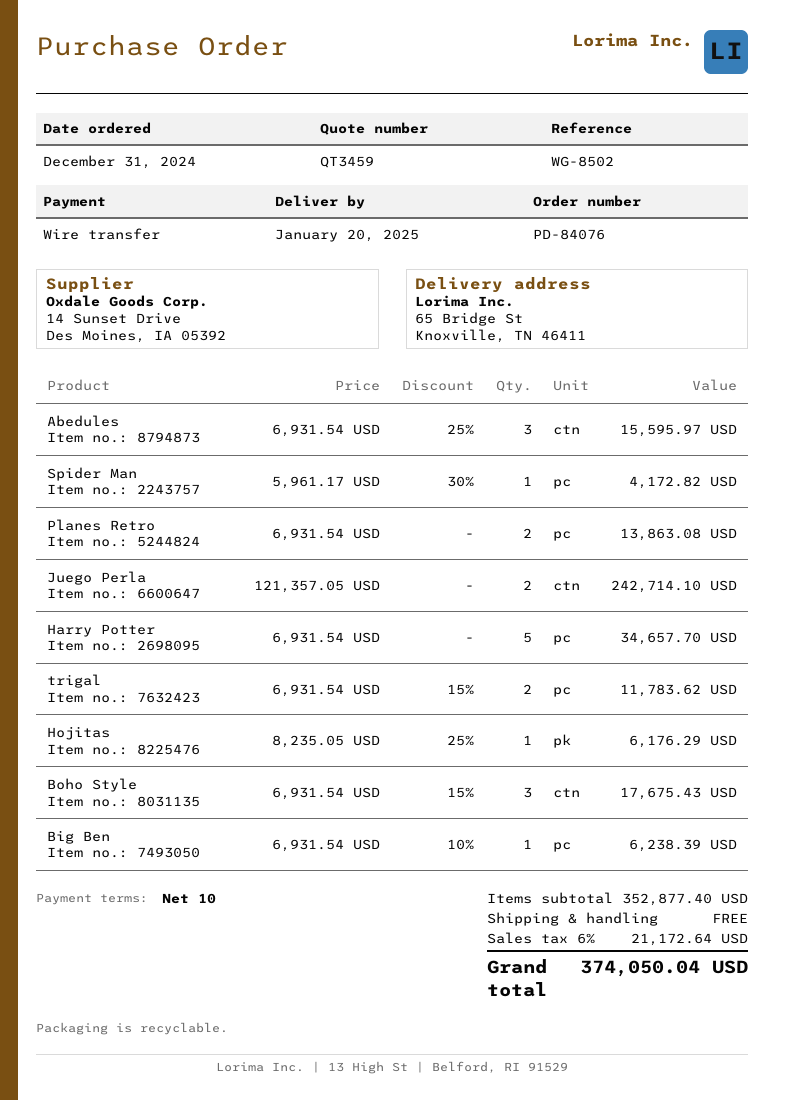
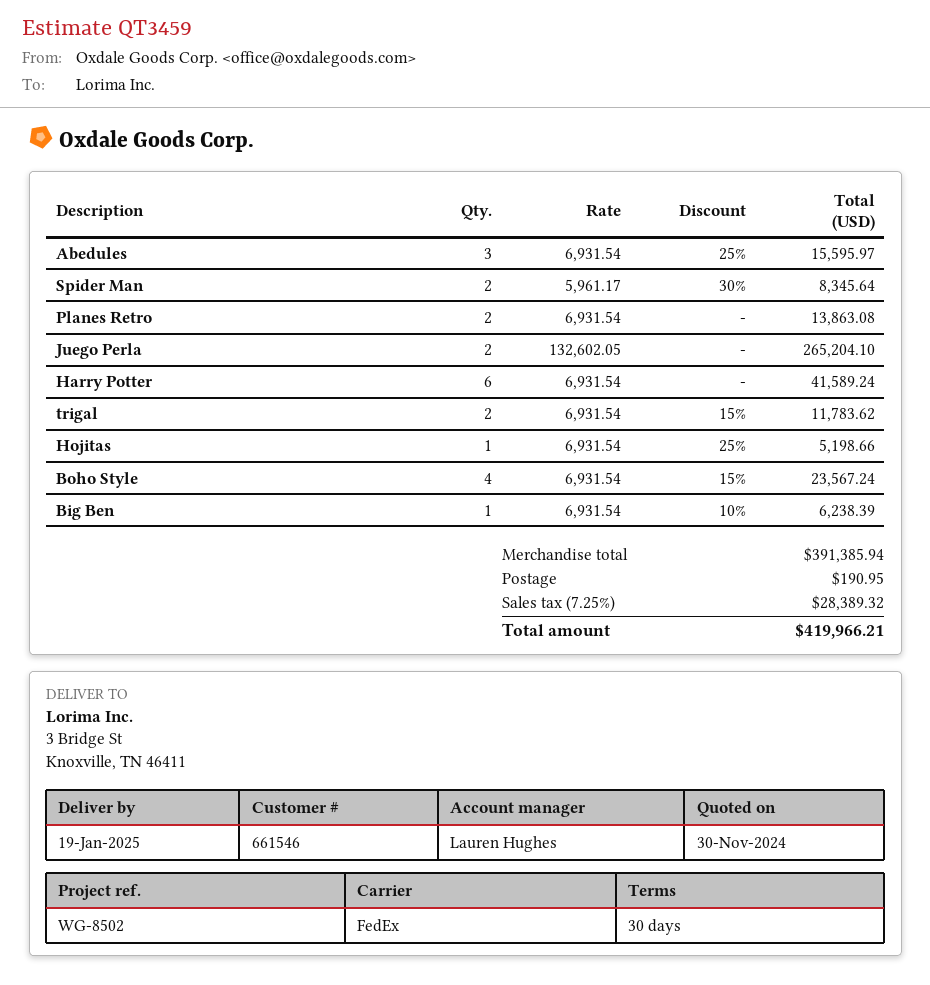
delivery date: 2025-01-20 -> 2025-01-19
payment terms: 10 days -> 30 days
ship to: 65 Bridge St, Knoxville, TN 46411 -> 3 Bridge St, Knoxville, TN 46411
Spider Man: 1 x 5961.17 - 30% = 4172.82 -> 2 x 5961.17 - 30% = 8345.64
Juego Perla: 2 x 121357.05 = 242714.10 -> 2 x 132602.05 = 265204.10
Harry Potter: 5 x 6931.54 = 34657.70 -> 6 x 6931.54 = 41589.24
Hojitas: 1 x 8235.05 - 25% = 6176.29 -> 1 x 6931.54 - 25% = 5198.66
Boho Style: 3 x 6931.54 - 15% = 17675.43 -> 4 x 6931.54 - 15% = 23567.24
subtotal: 352877.40 -> 391385.94
shipping: 0.00 -> 190.95
tax: 6% = 21172.64 -> 7.25% = 28389.32
total: 374050.04 -> 419966.21

